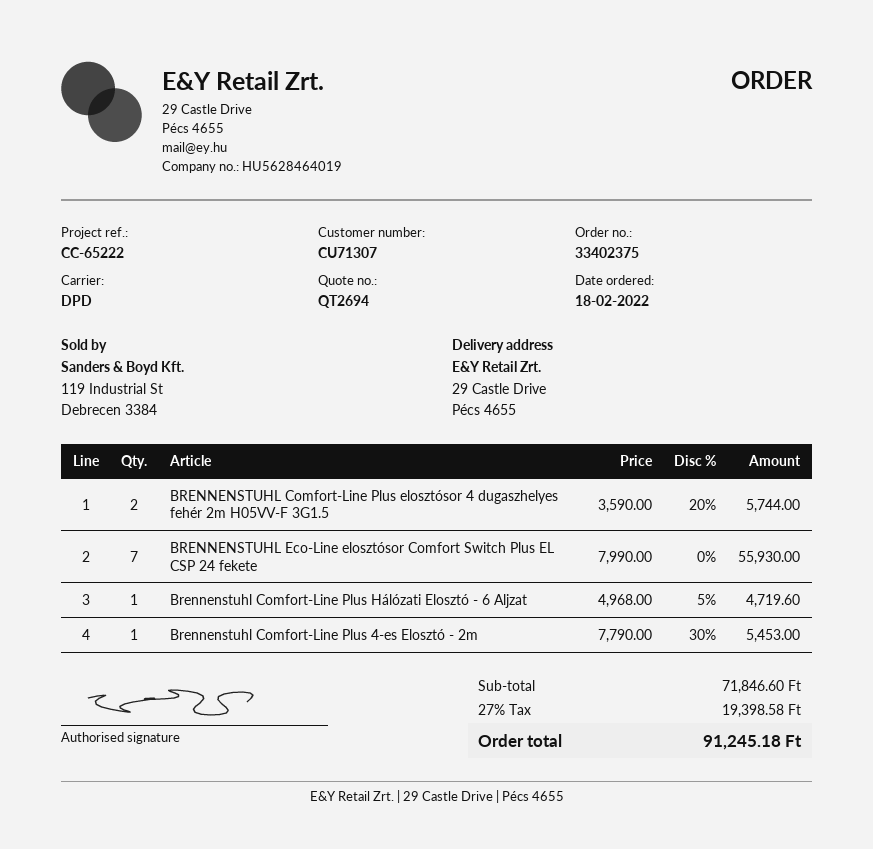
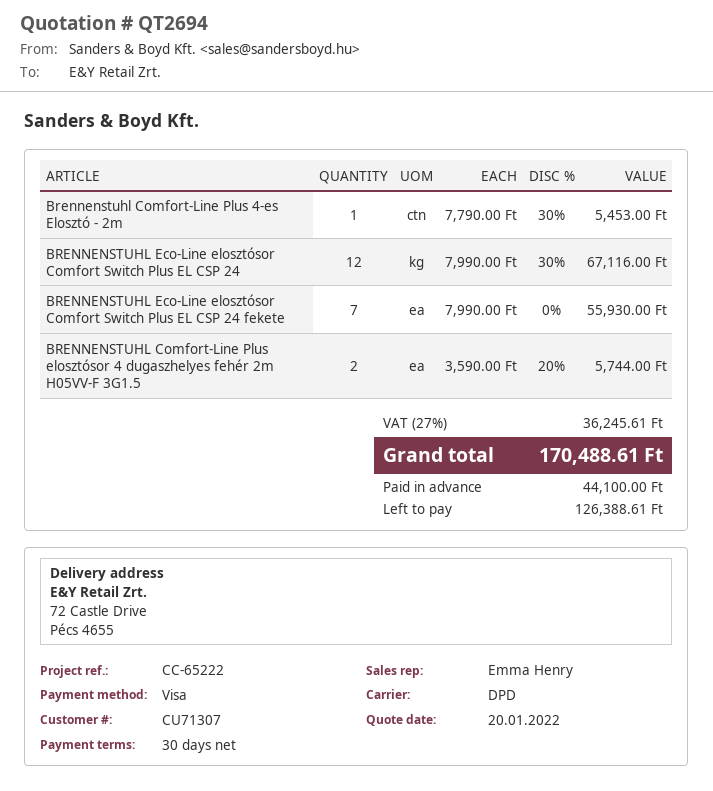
ship to: 29 Castle Drive, Pécs 4655 -> 72 Castle Drive, Pécs 4655
Brennenstuhl Comfort-Line Plus Hálózati Elosztó - 6 Aljzat: 1 x 4968.00 - 5% = 4719.60 -> none
BRENNENSTUHL Eco-Line elosztósor Comfort Switch Plus EL CSP 24: none -> 12 x 7990.00 - 30% = 67116.00
tax: 27% = 19398.58 -> 27% = 36245.61
total: 91245.18 -> 170488.61

